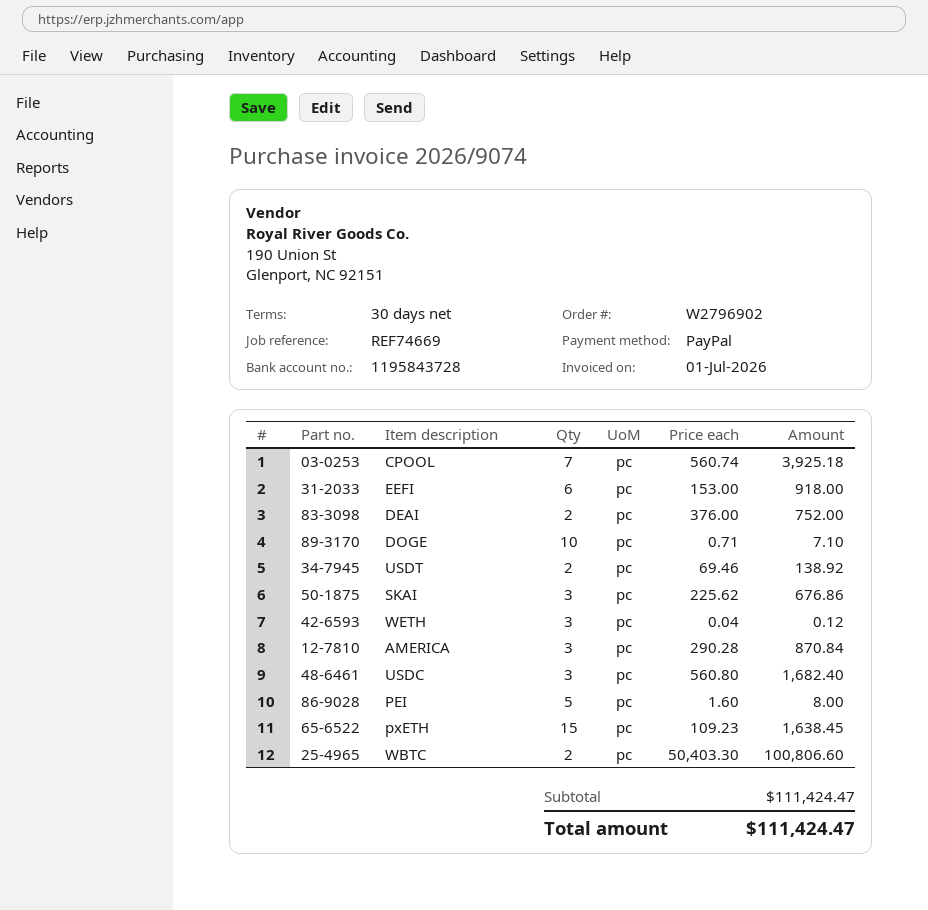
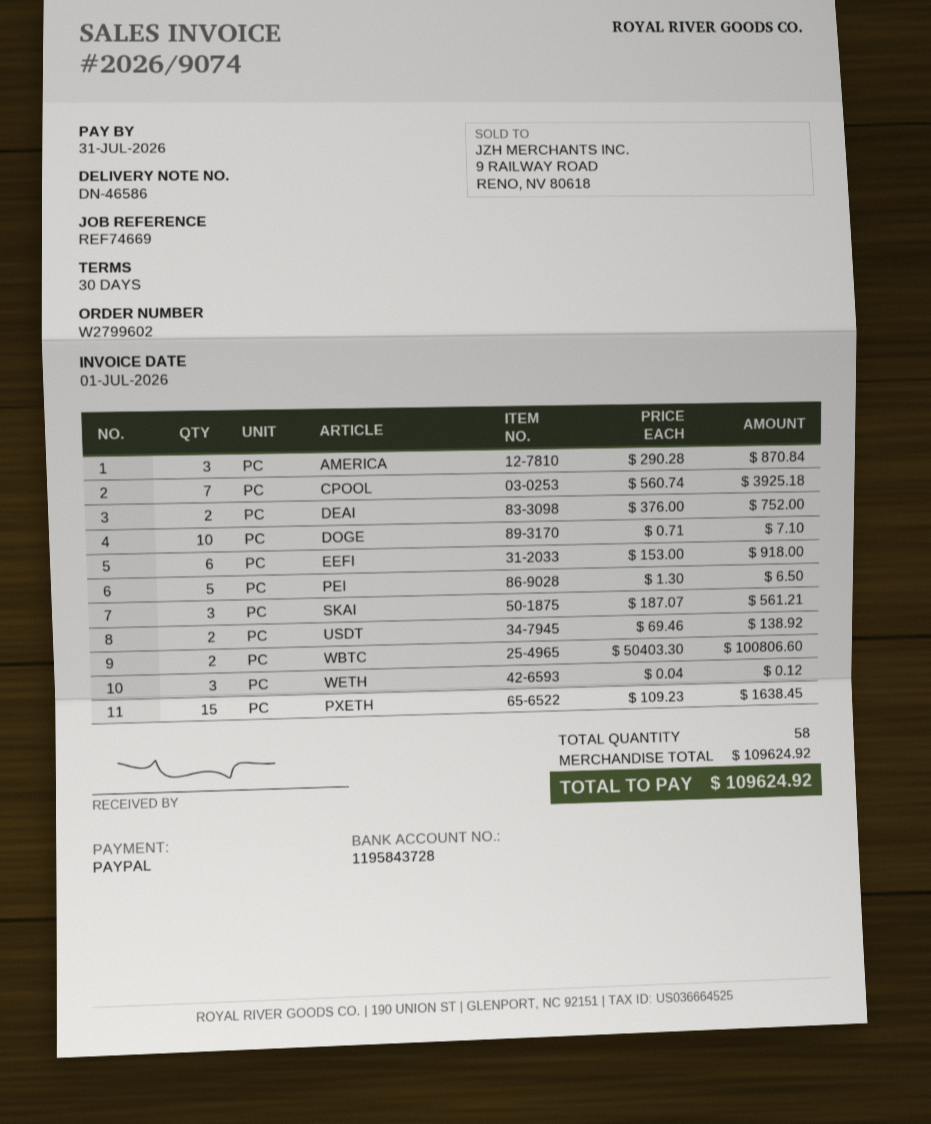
order number: W2796902 -> W2799602
SKAI: 3 x 225.62 = 676.86 -> 3 x 187.07 = 561.21
USDC: 3 x 560.80 = 1682.40 -> none
PEI: 5 x 1.60 = 8.00 -> 5 x 1.30 = 6.50
subtotal: 111424.47 -> 109624.92
total: 111424.47 -> 109624.92

